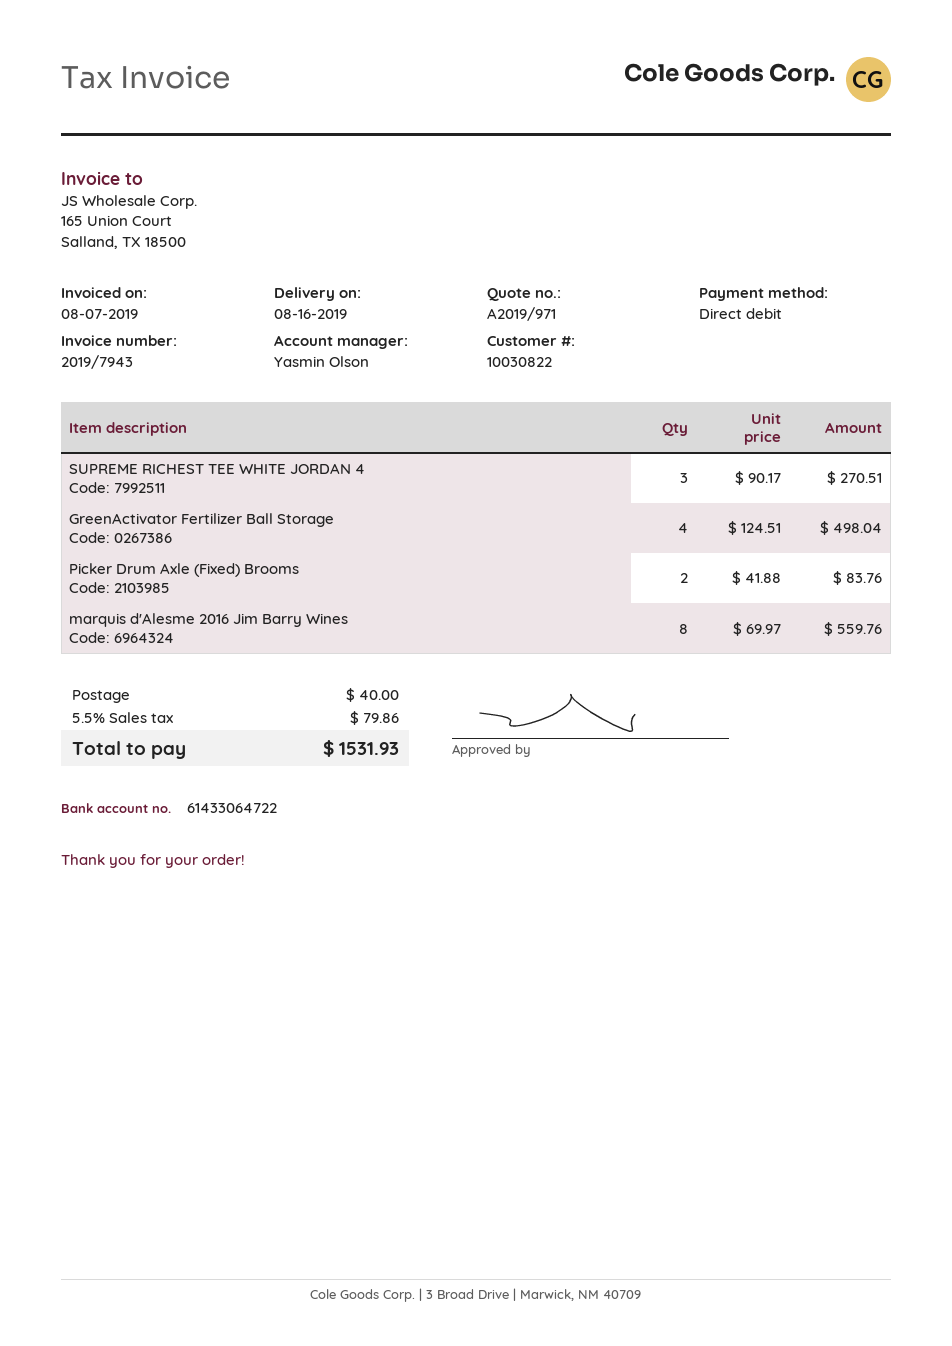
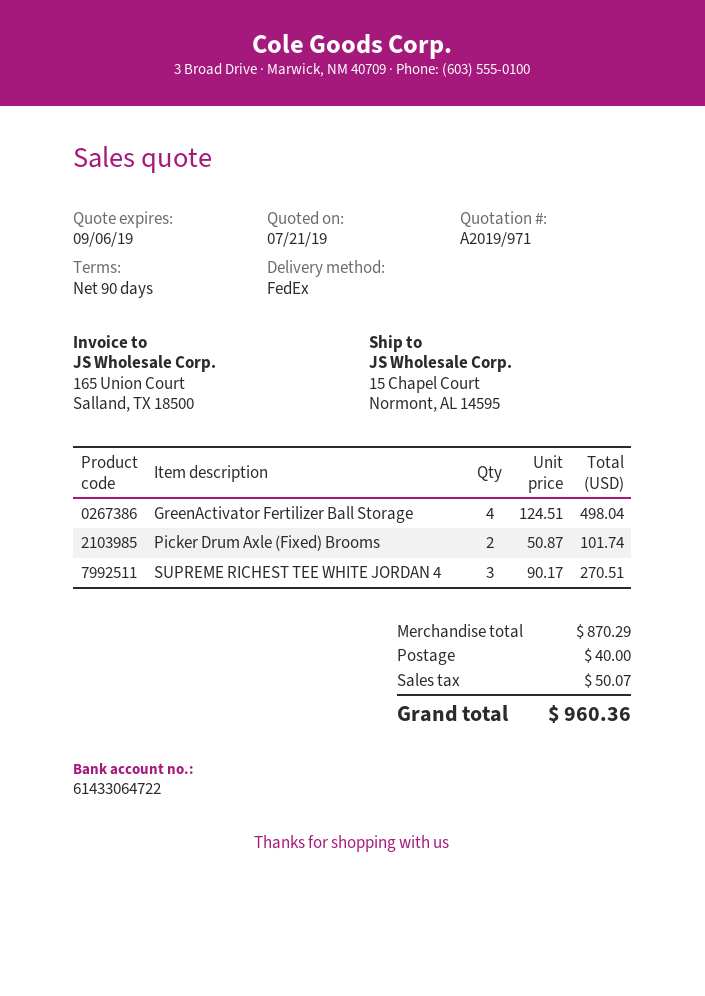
Picker Drum Axle (Fixed) Brooms: 2 x 41.88 = 83.76 -> 2 x 50.87 = 101.74
marquis d'Alesme 2016 Jim Barry Wines: 8 x 69.97 = 559.76 -> none
tax: 79.86 -> 50.07
total: 1531.93 -> 960.36

